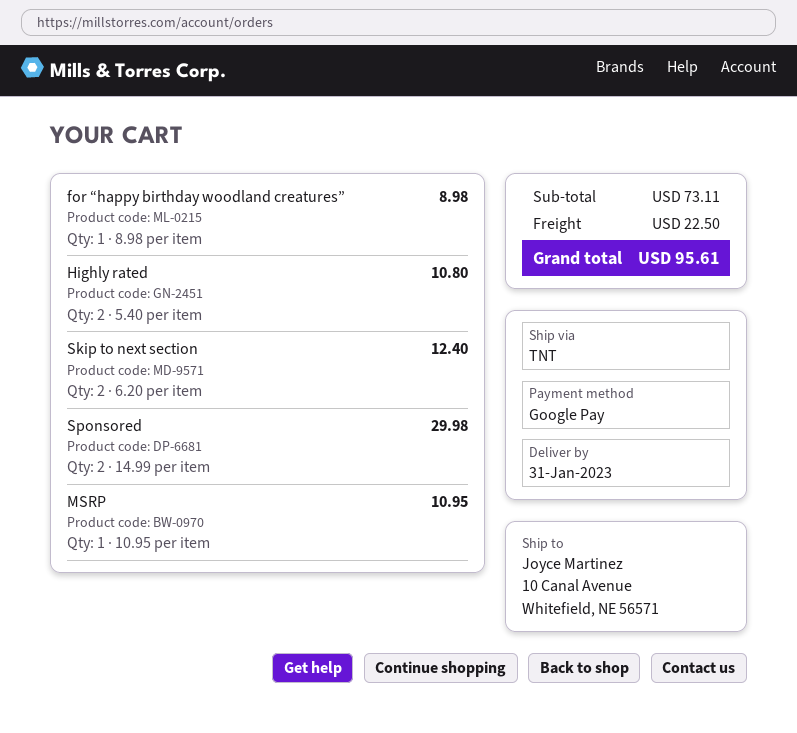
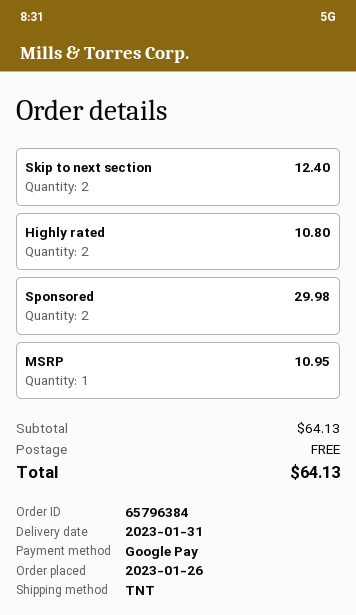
for “happy birthday woodland creatures”: 1 for 8.98 -> none
subtotal: 73.11 -> 64.13
shipping: 22.50 -> 0.00
total: 95.61 -> 64.13

